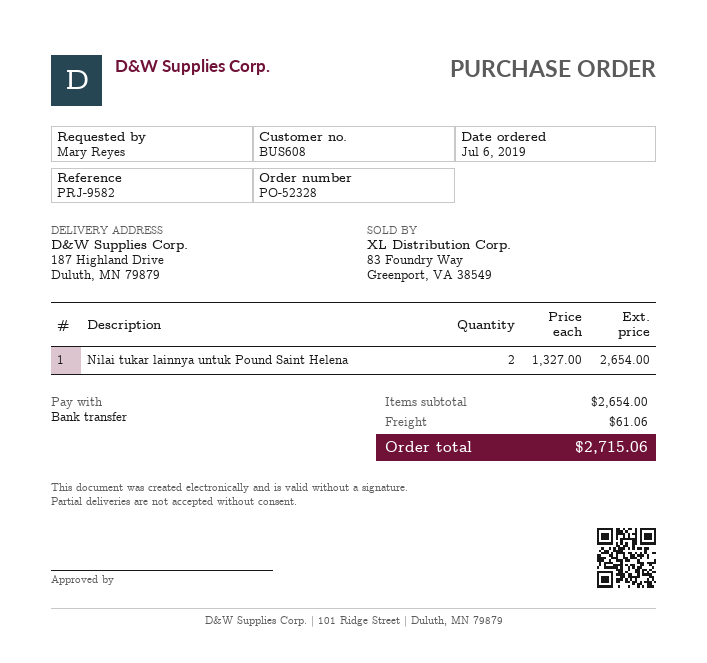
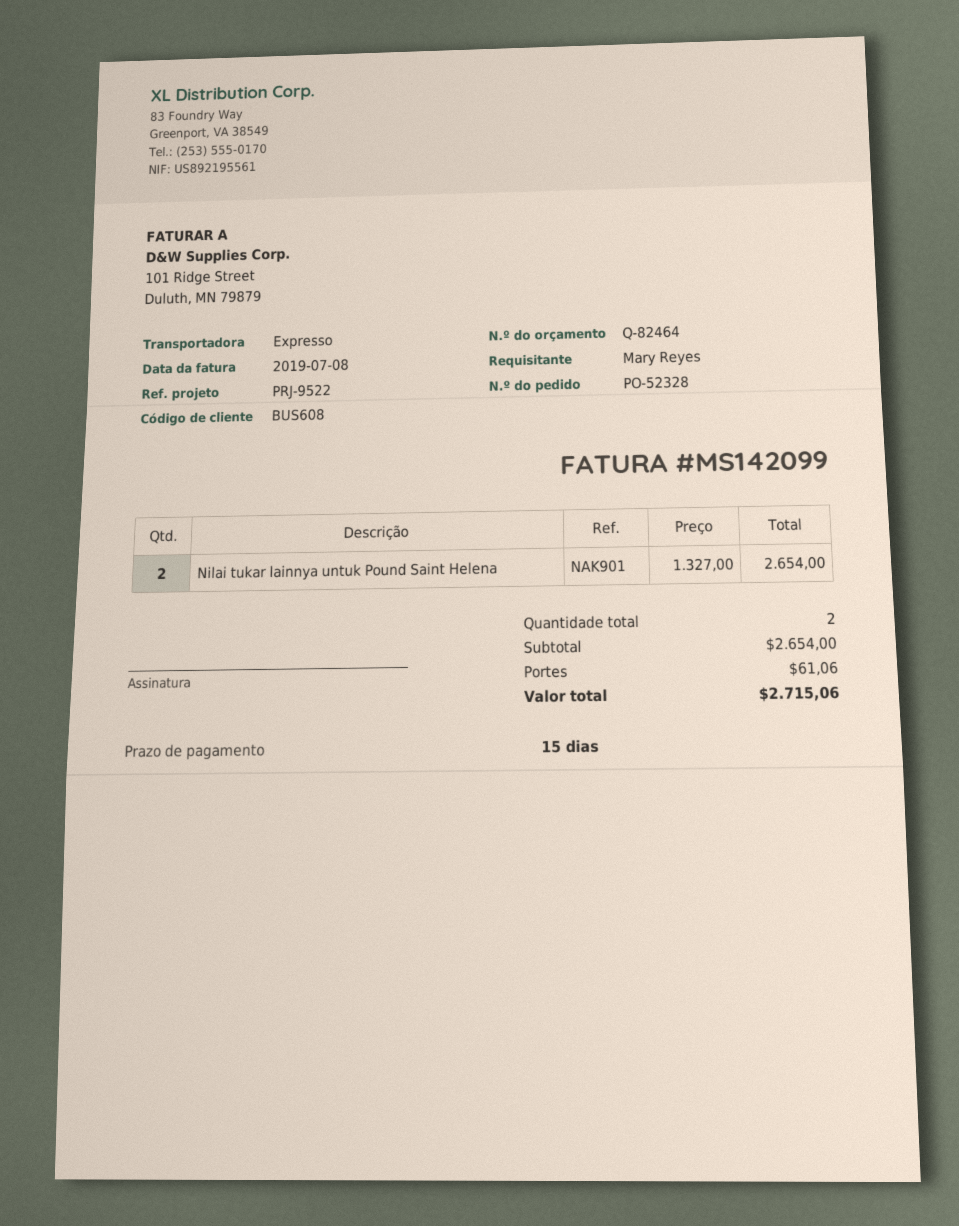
reference: PRJ-9582 -> PRJ-9522

